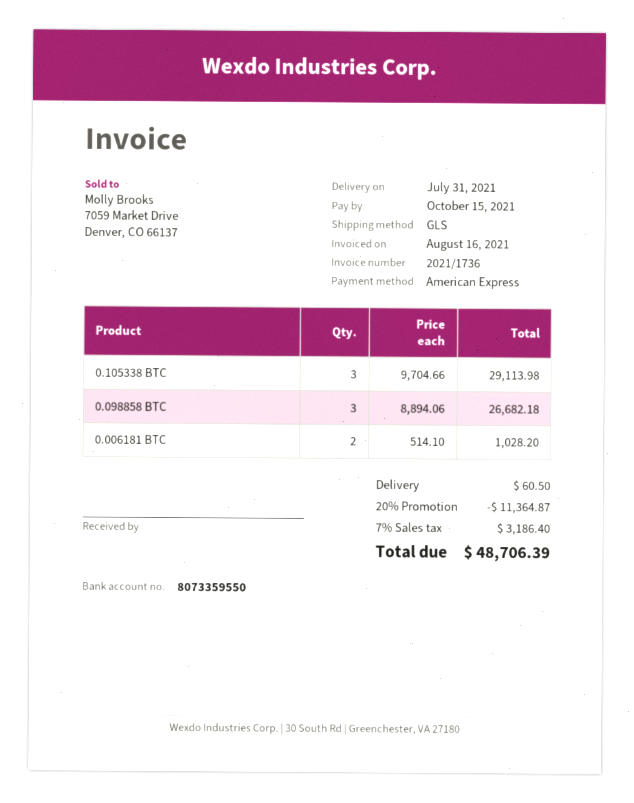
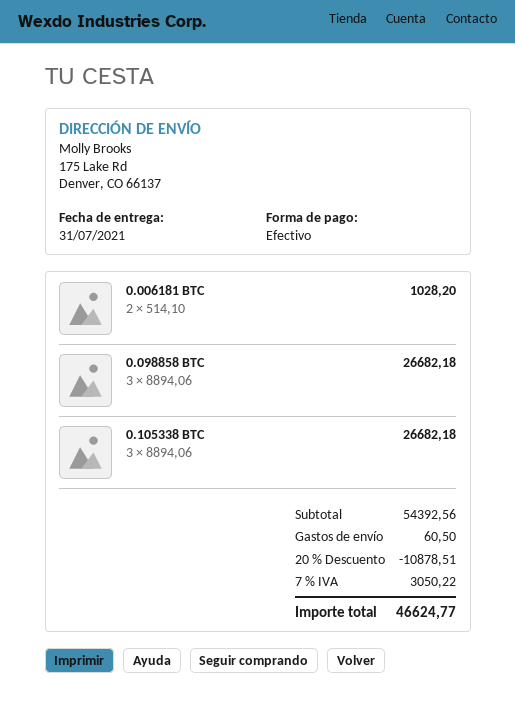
payment method: American Express -> cash
0.105338 BTC: 3 x 9704.66 = 29113.98 -> 3 x 8894.06 = 26682.18
discount: 20% = 11364.87 -> 20% = 10878.51
tax: 7% = 3186.40 -> 7% = 3050.22
total: 48706.39 -> 46624.77

